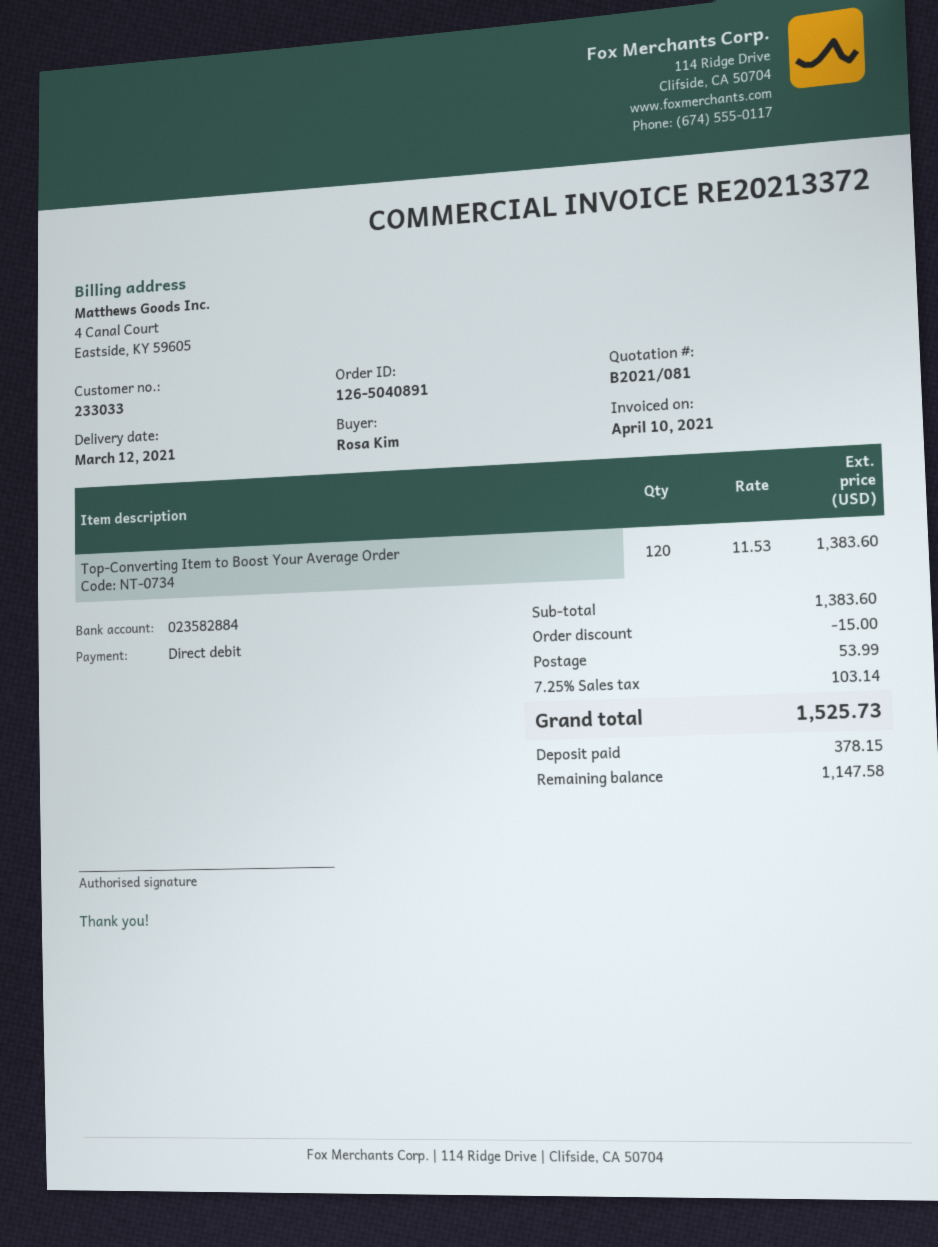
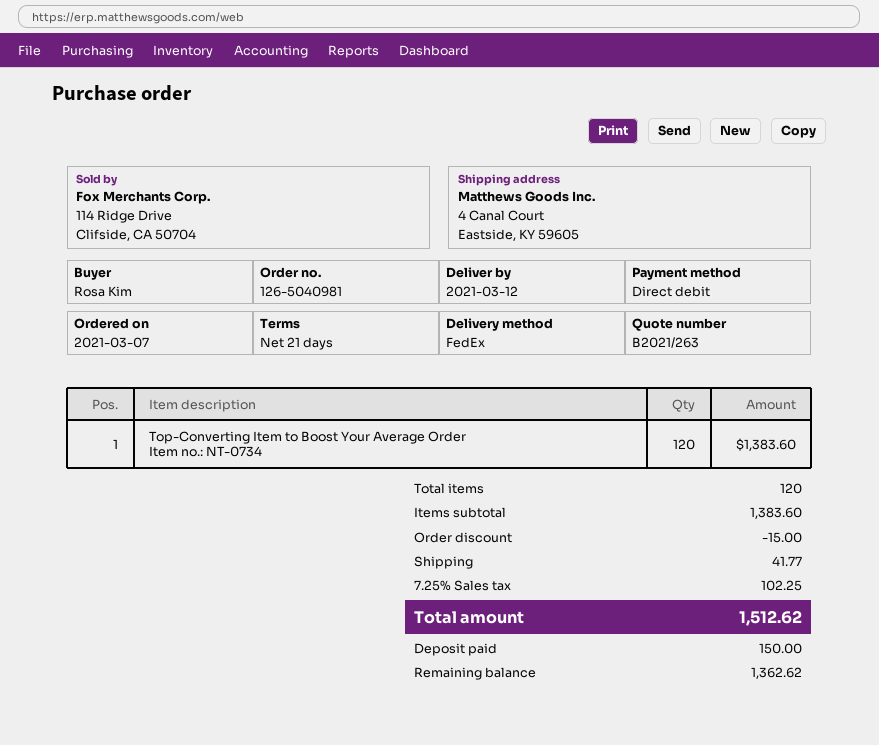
quote number: B2021/081 -> B2021/263
order number: 126-5040891 -> 126-5040981
shipping: 53.99 -> 41.77
tax: 7.25% = 103.14 -> 7.25% = 102.25
total: 1525.73 -> 1512.62
deposit: 378.15 -> 150.00
balance: 1147.58 -> 1362.62

